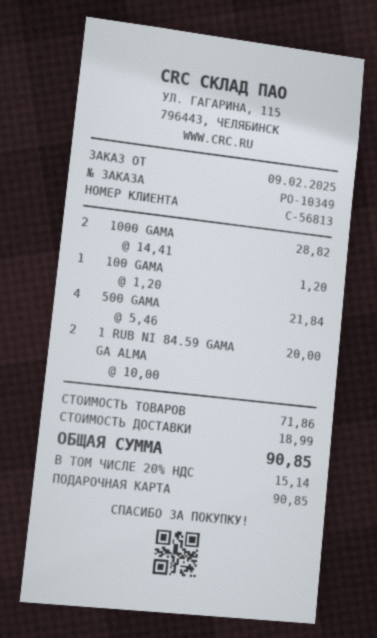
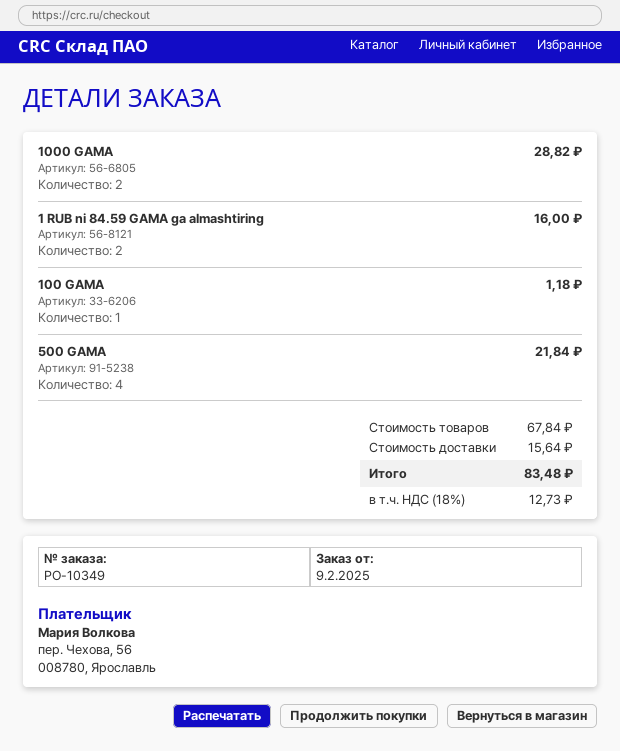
100 GAMA: 1 for 1.20 -> 1 for 1.18
1 RUB NI 84.59 GAMA GA ALMA: 2 for 20.00 -> 2 for 16.00
subtotal: 71.86 -> 67.84
shipping: 18.99 -> 15.64
tax: 20% = 15.14 -> 18% = 12.73
total: 90.85 -> 83.48

